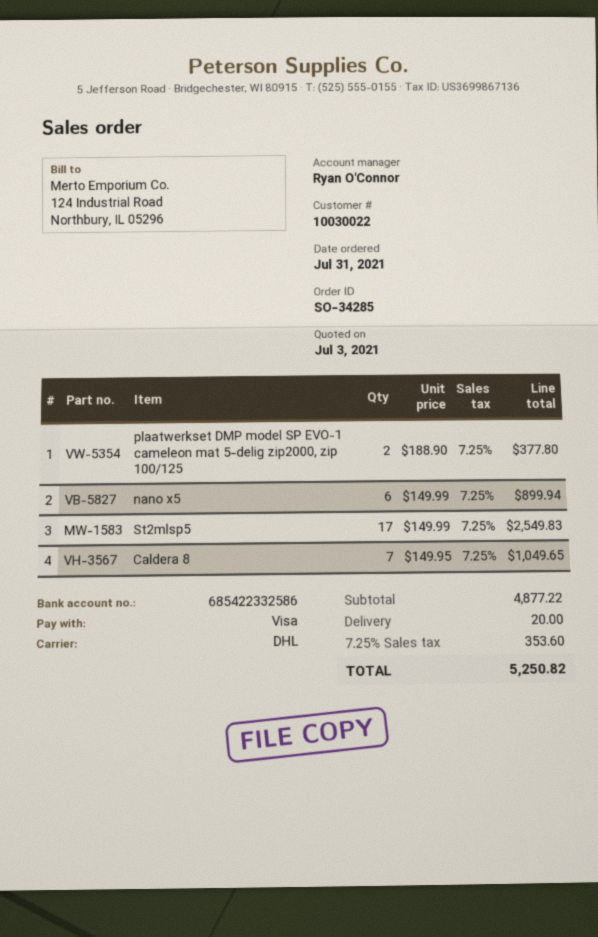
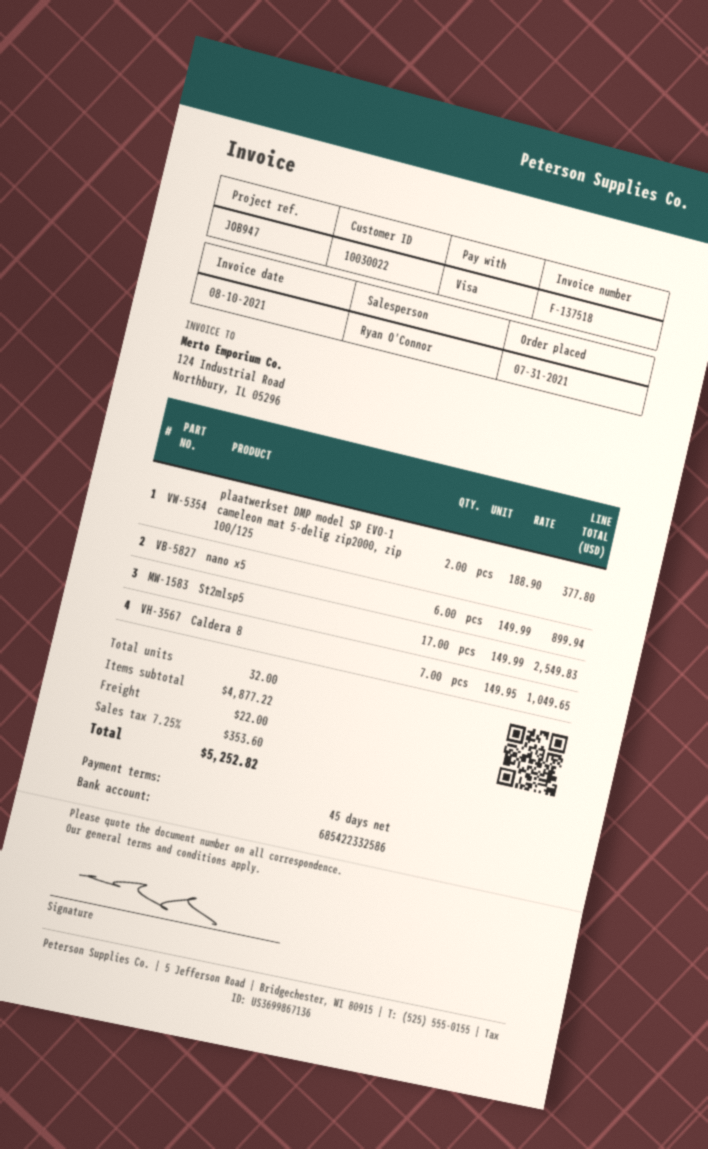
shipping: 20.00 -> 22.00
total: 5250.82 -> 5252.82

